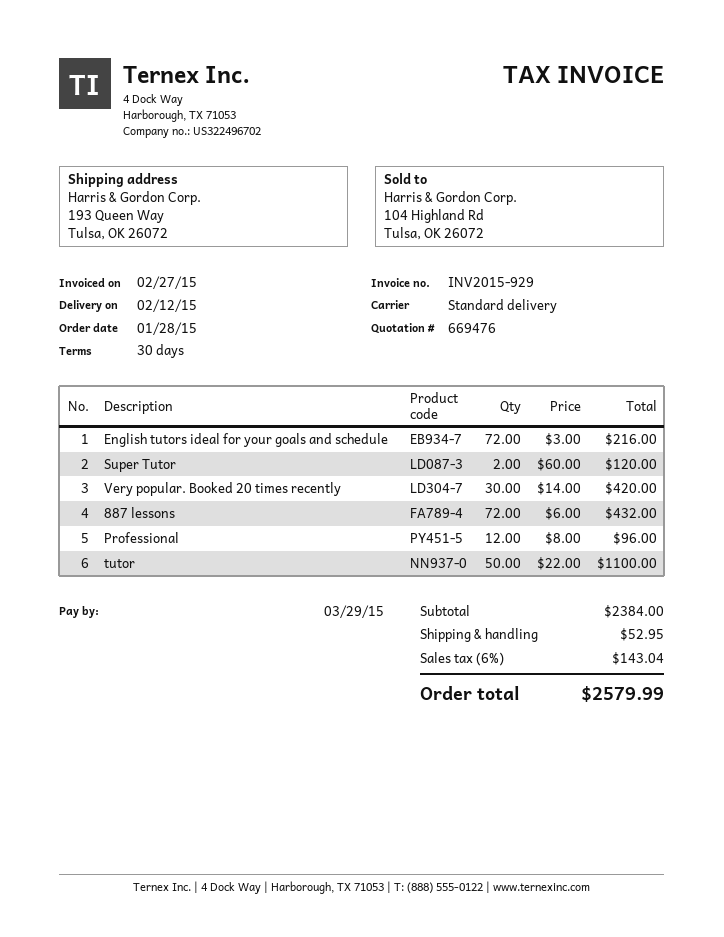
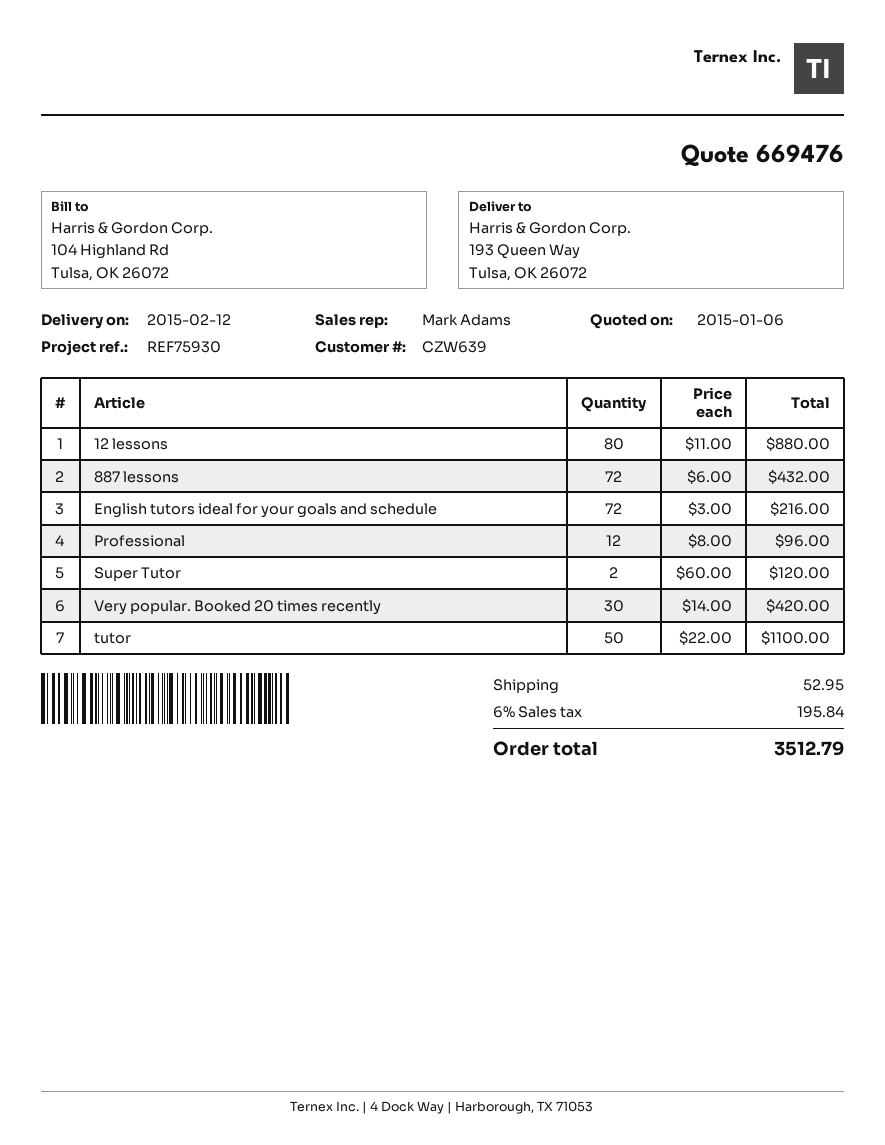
12 lessons: none -> 80 x 11.00 = 880.00
tax: 6% = 143.04 -> 6% = 195.84
total: 2579.99 -> 3512.79

